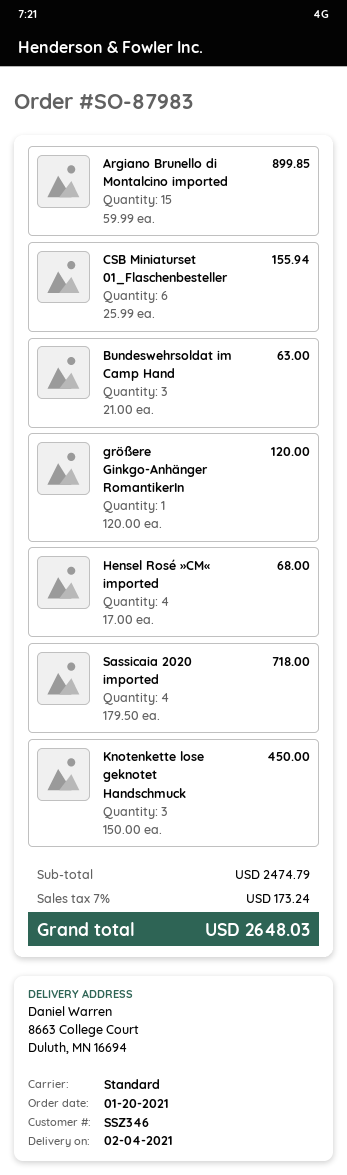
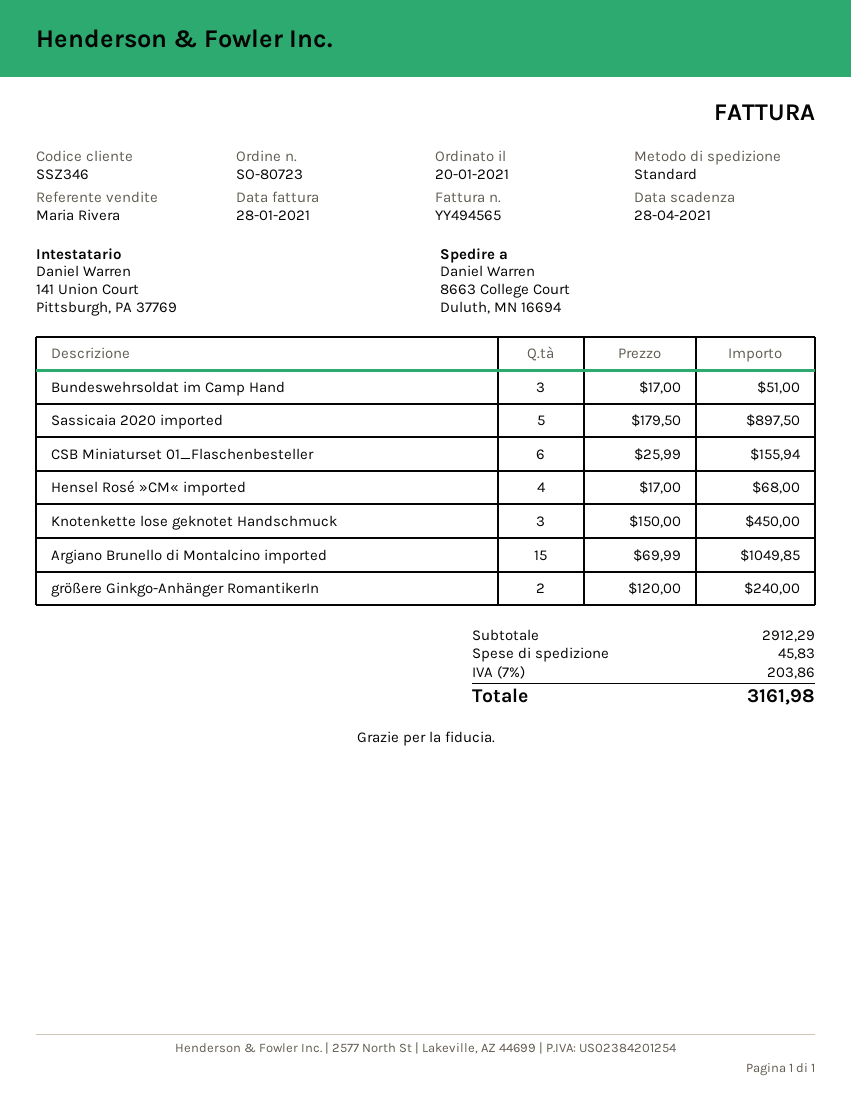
order number: SO-87983 -> SO-80723
Argiano Brunello di Montalcino imported: 15 x 59.99 = 899.85 -> 15 x 69.99 = 1049.85
Bundeswehrsoldat im Camp Hand: 3 x 21.00 = 63.00 -> 3 x 17.00 = 51.00
größere Ginkgo-Anhänger RomantikerIn: 1 x 120.00 = 120.00 -> 2 x 120.00 = 240.00
Sassicaia 2020 imported: 4 x 179.50 = 718.00 -> 5 x 179.50 = 897.50
subtotal: 2474.79 -> 2912.29
shipping: none -> 45.83
tax: 7% = 173.24 -> 7% = 203.86
total: 2648.03 -> 3161.98

